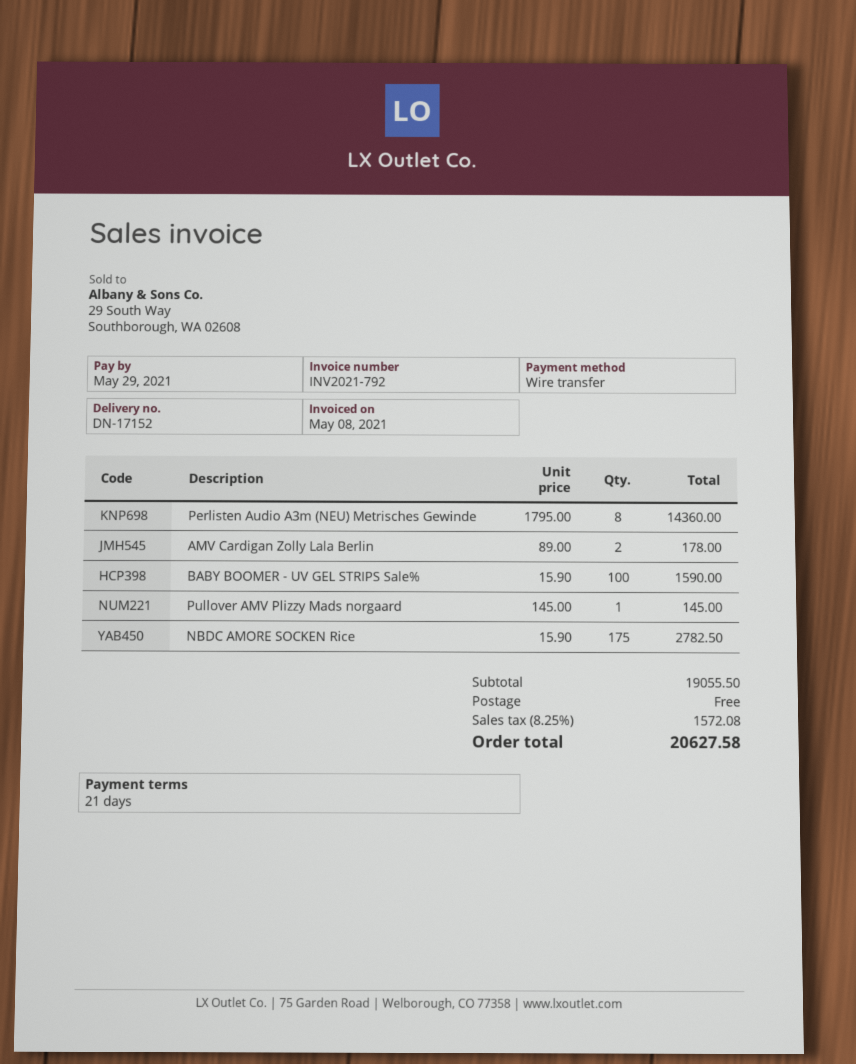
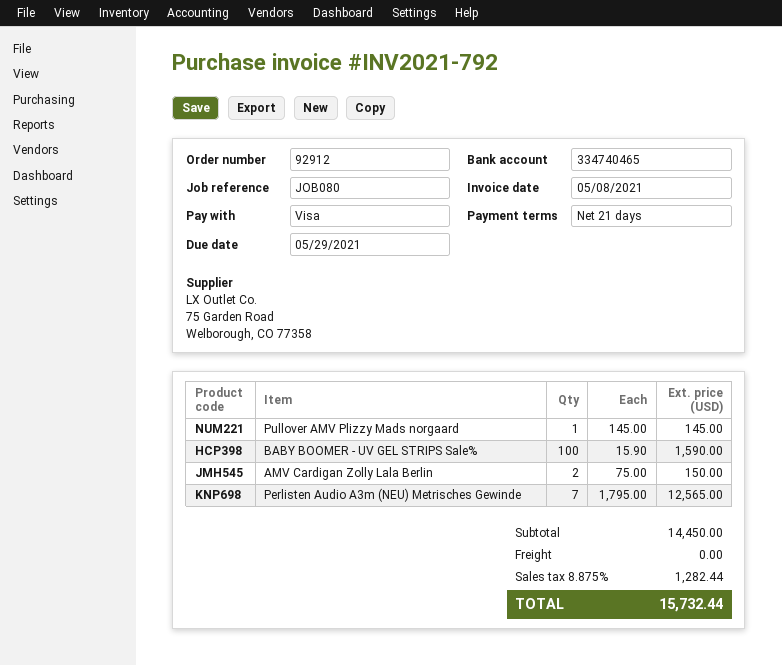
payment method: bank transfer -> Visa
Perlisten Audio A3m (NEU) Metrisches Gewinde: 8 x 1795.00 = 14360.00 -> 7 x 1795.00 = 12565.00
AMV Cardigan Zolly Lala Berlin: 2 x 89.00 = 178.00 -> 2 x 75.00 = 150.00
NBDC AMORE SOCKEN Rice: 175 x 15.90 = 2782.50 -> none
subtotal: 19055.50 -> 14450.00
tax: 8.25% = 1572.08 -> 8.875% = 1282.44
total: 20627.58 -> 15732.44

